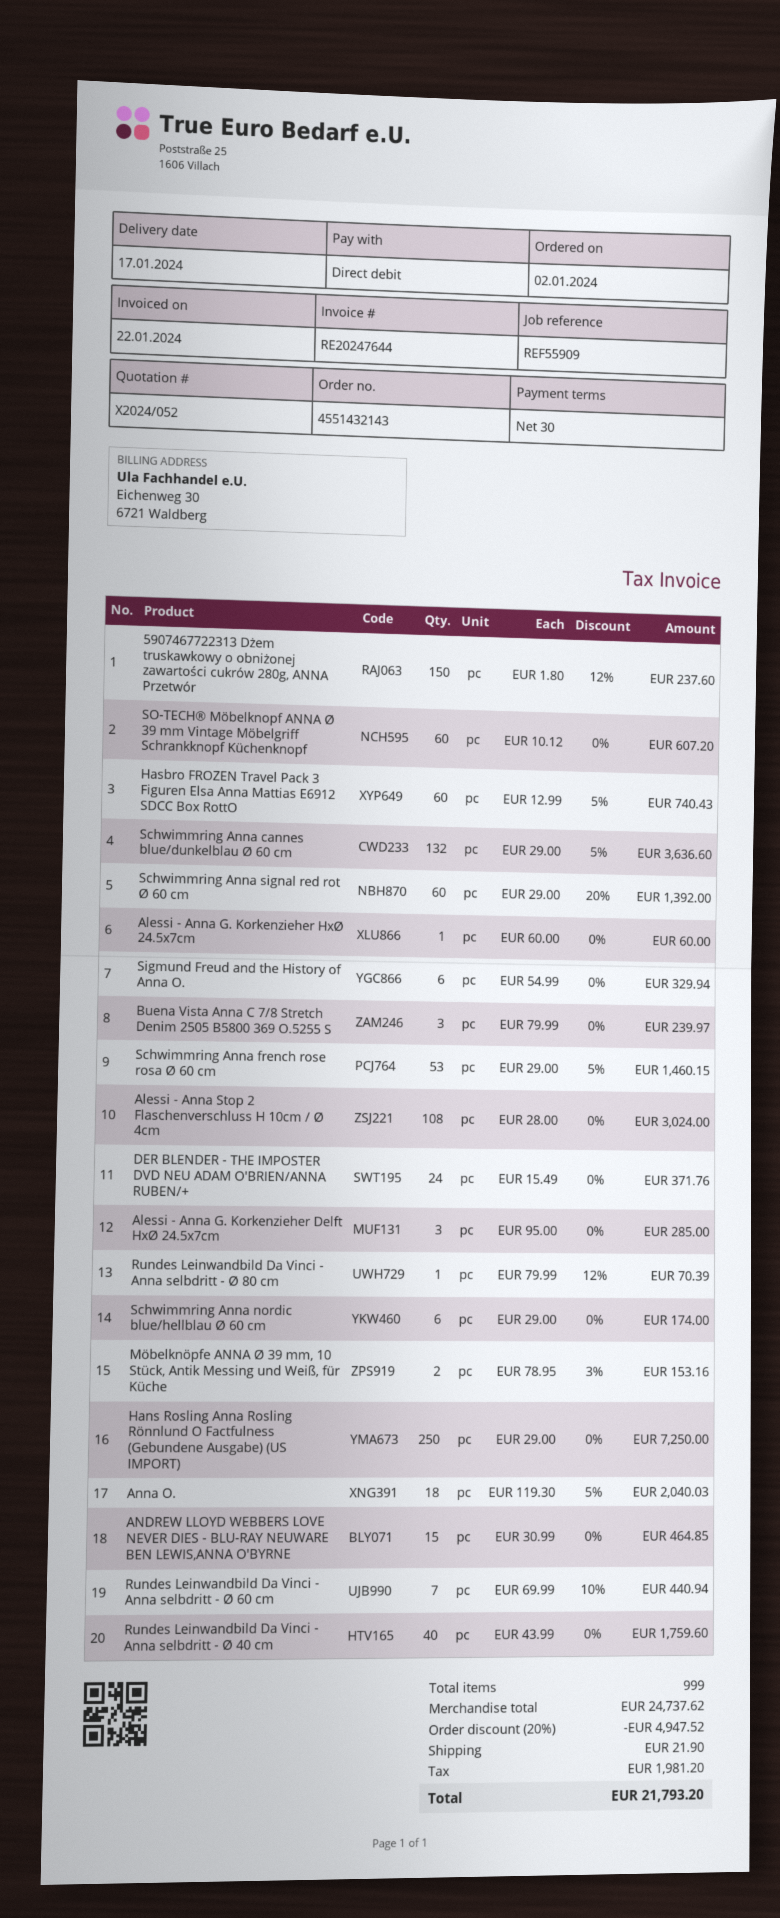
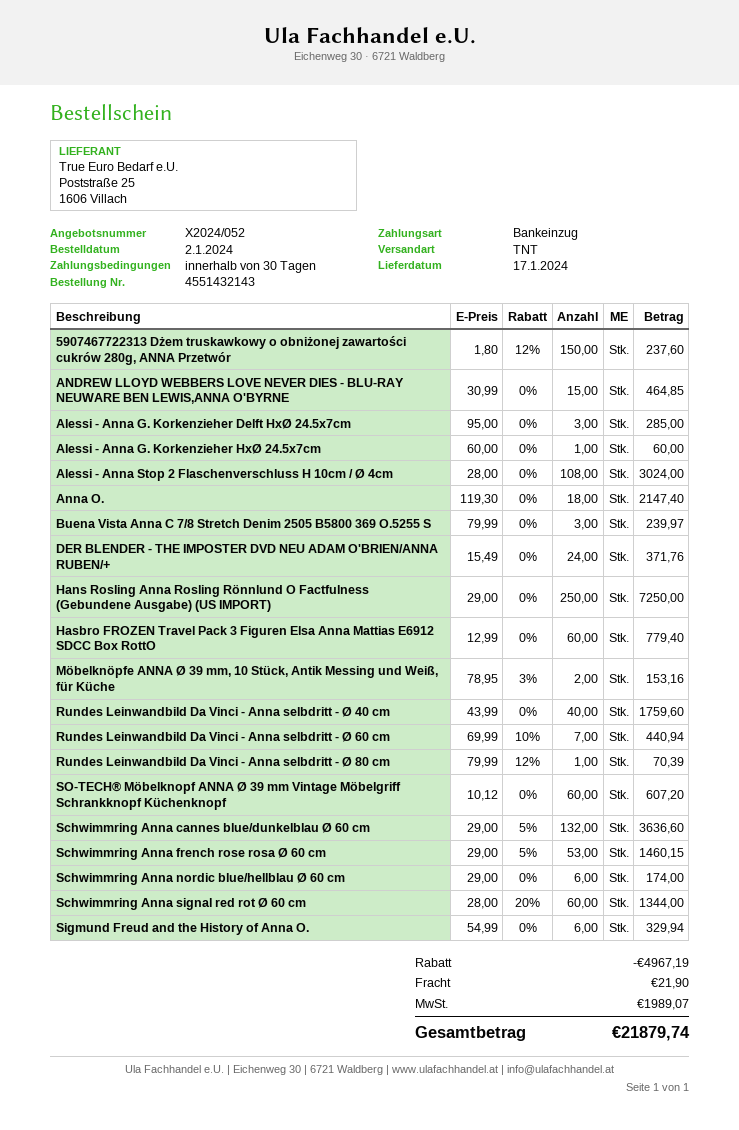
Hasbro FROZEN Travel Pack 3 Figuren Elsa Anna Mattias E6912 SDCC Box RottO: 60 x 12.99 - 5% = 740.43 -> 60 x 12.99 = 779.40
Schwimmring Anna signal red rot Ø 60 cm: 60 x 29.00 - 20% = 1392.00 -> 60 x 28.00 - 20% = 1344.00
Anna O.: 18 x 119.30 - 5% = 2040.03 -> 18 x 119.30 = 2147.40
discount: 4947.52 -> 4967.19
tax: 1981.20 -> 1989.07
total: 21793.20 -> 21879.74

